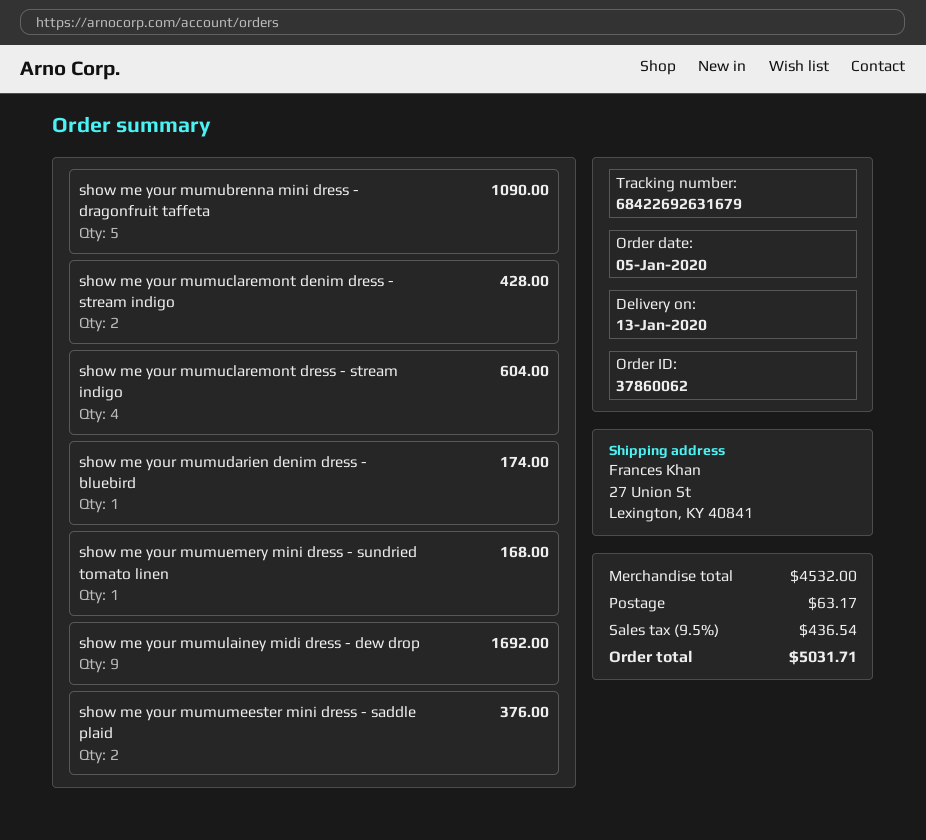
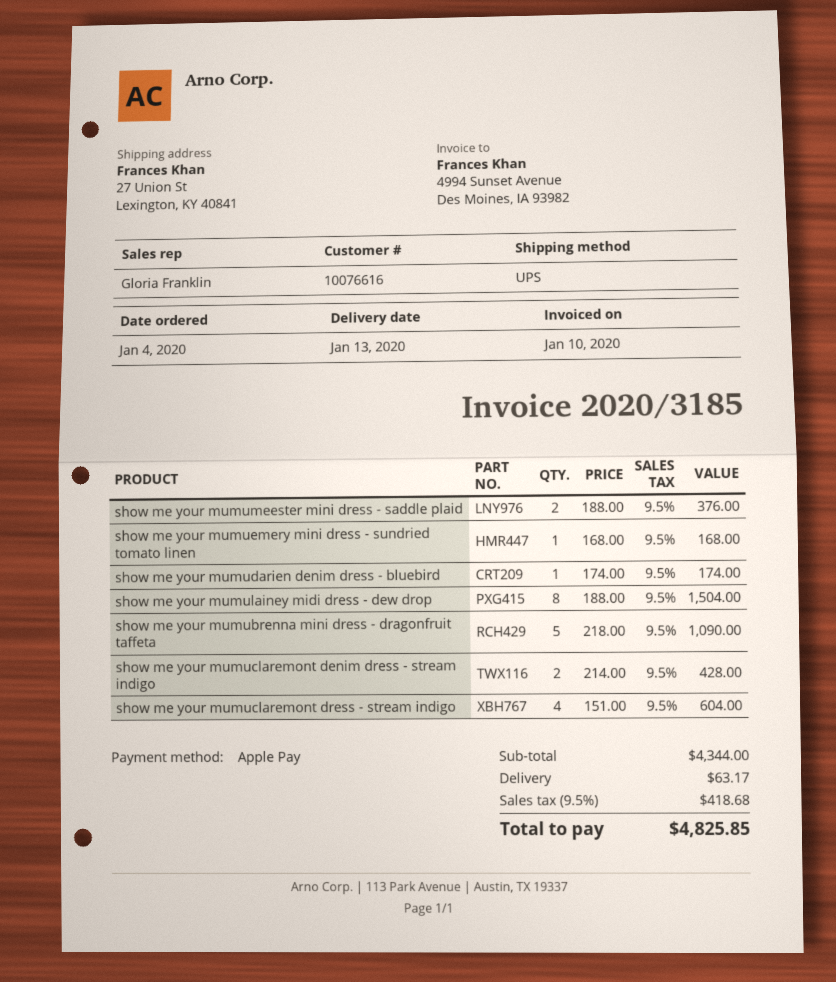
order date: 2020-01-05 -> 2020-01-04
show me your mumulainey midi dress - dew drop: 9 for 1692.00 -> 8 for 1504.00
subtotal: 4532.00 -> 4344.00
tax: 9.5% = 436.54 -> 9.5% = 418.68
total: 5031.71 -> 4825.85

